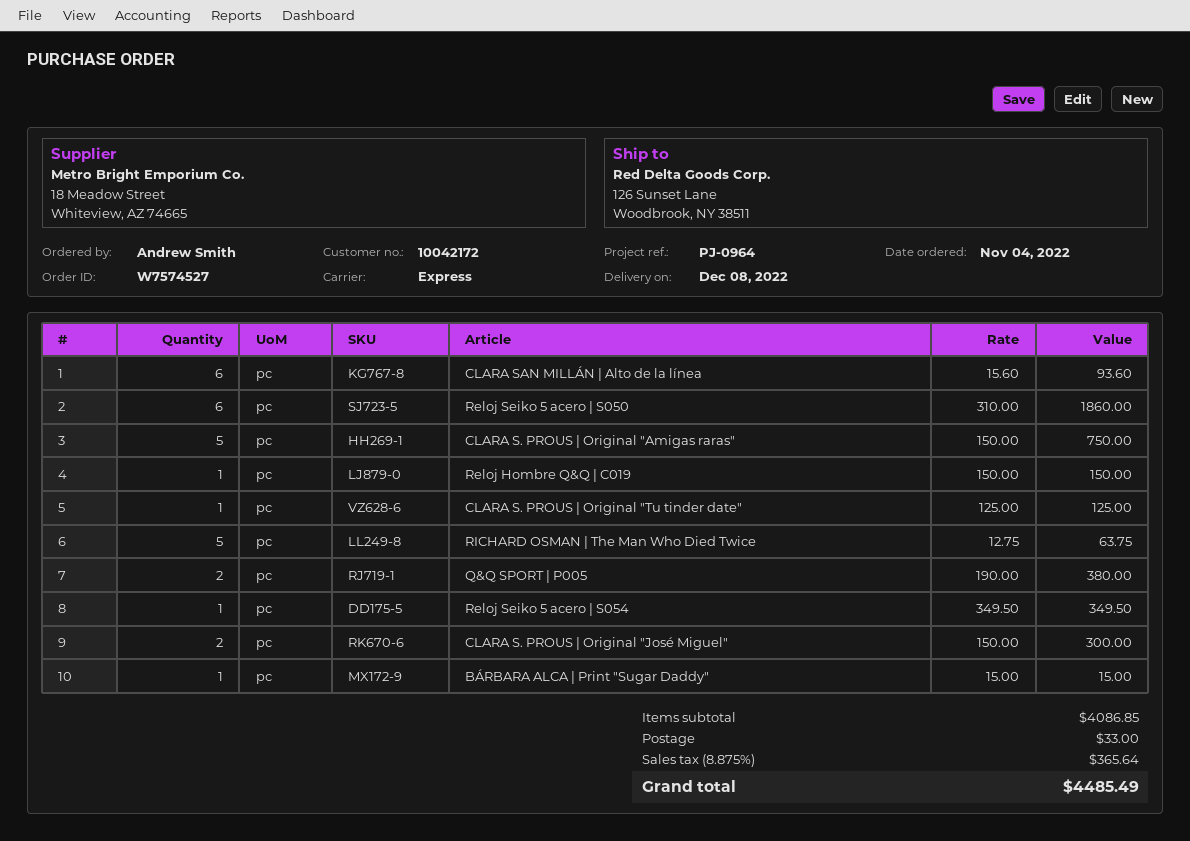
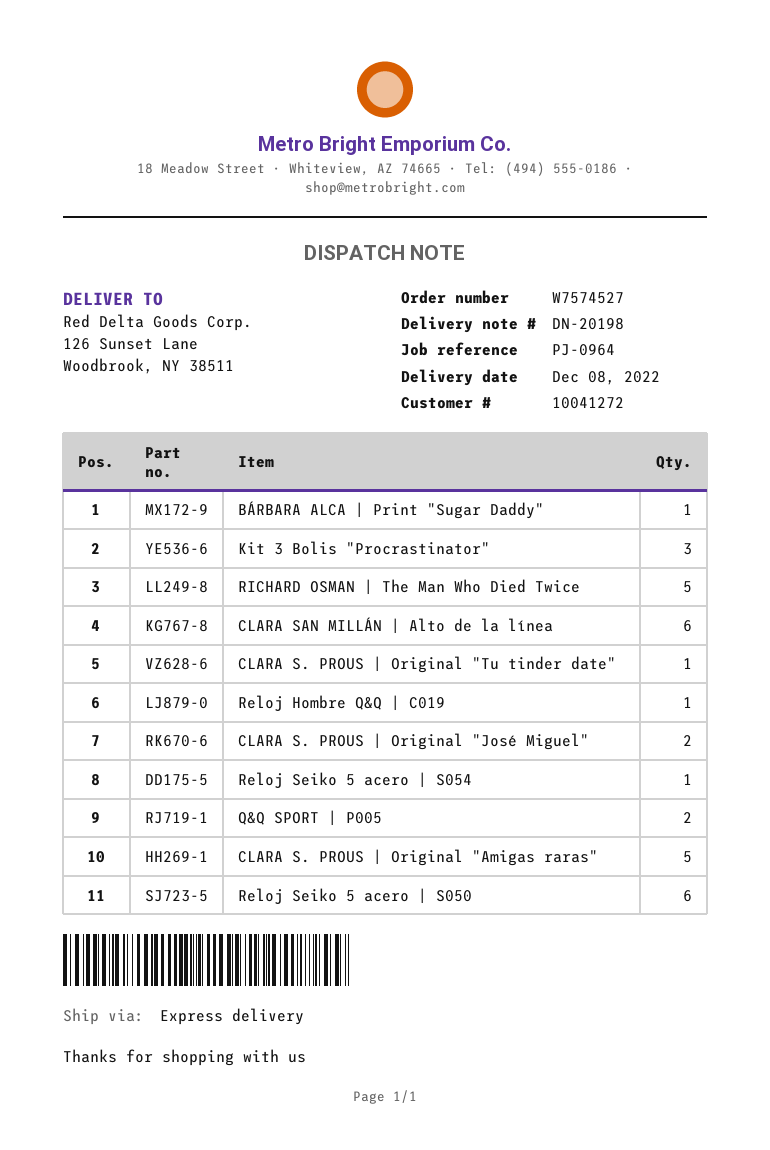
customer number: 10042172 -> 10041272
Kit 3 Bolis "Procrastinator": none -> 3

